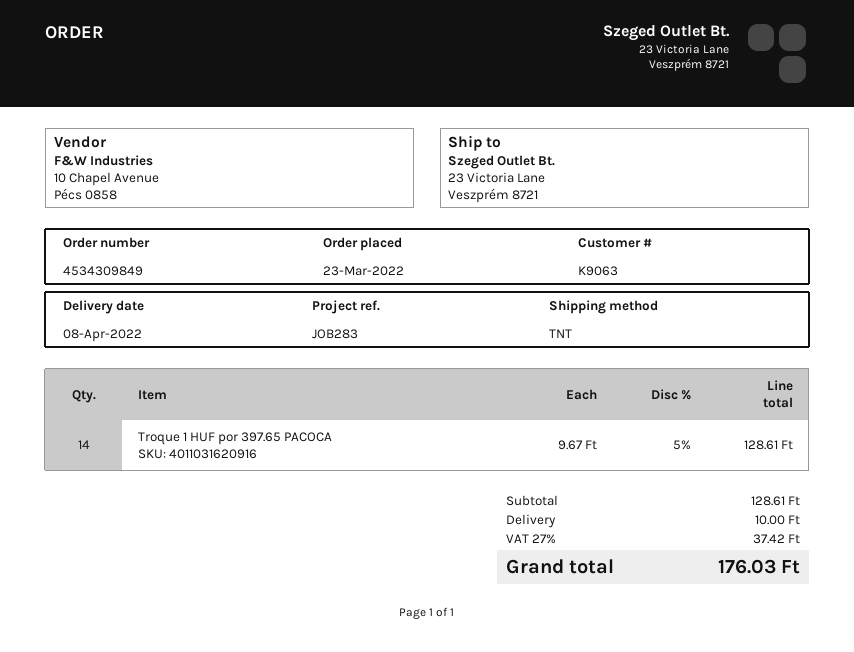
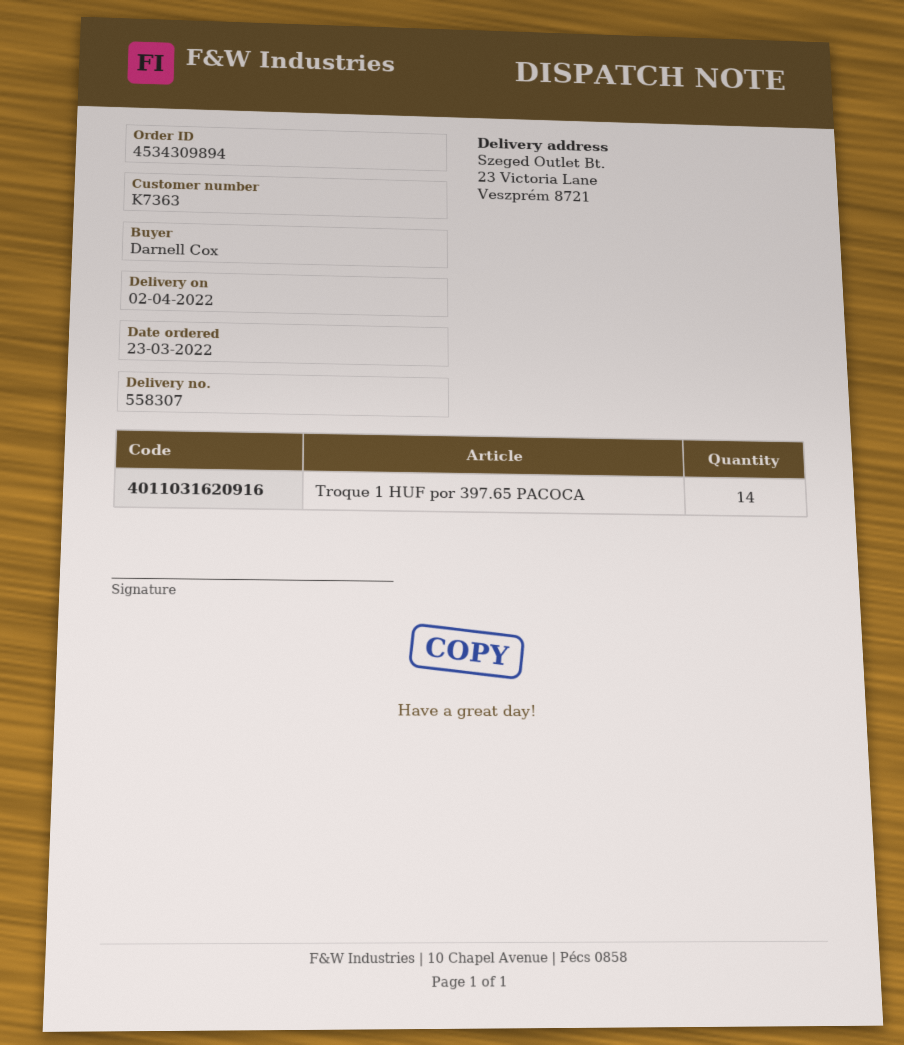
order number: 4534309849 -> 4534309894
delivery date: 2022-04-08 -> 2022-04-02
customer number: K9063 -> K7363

